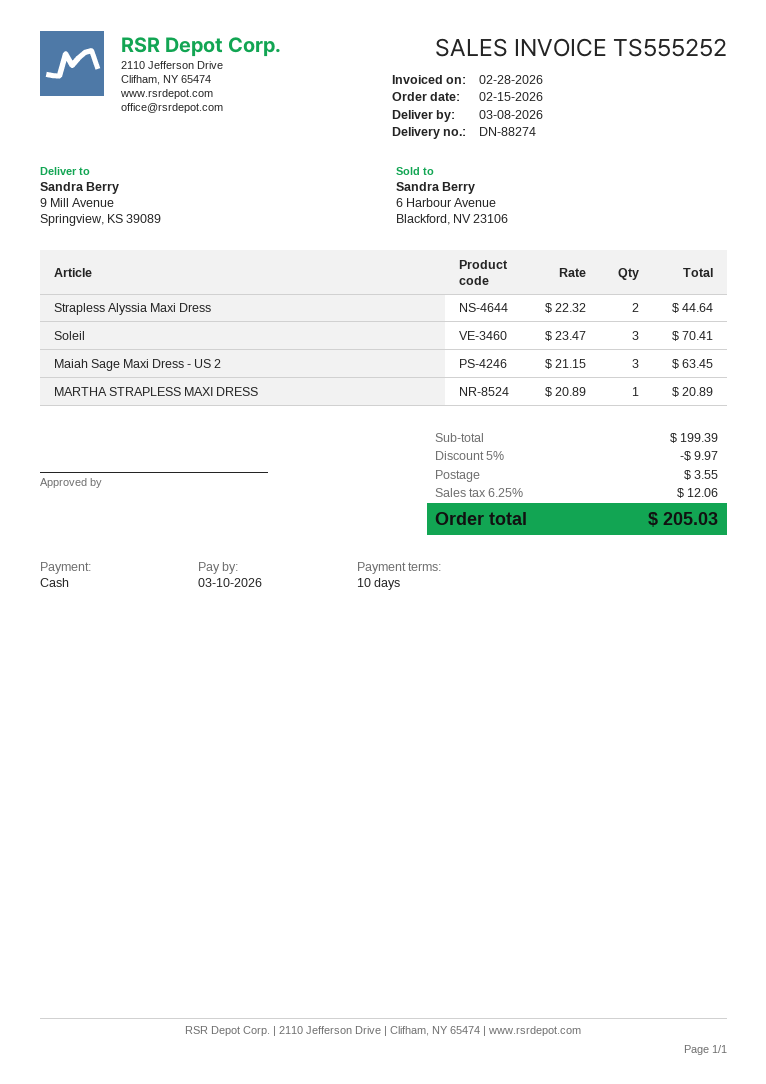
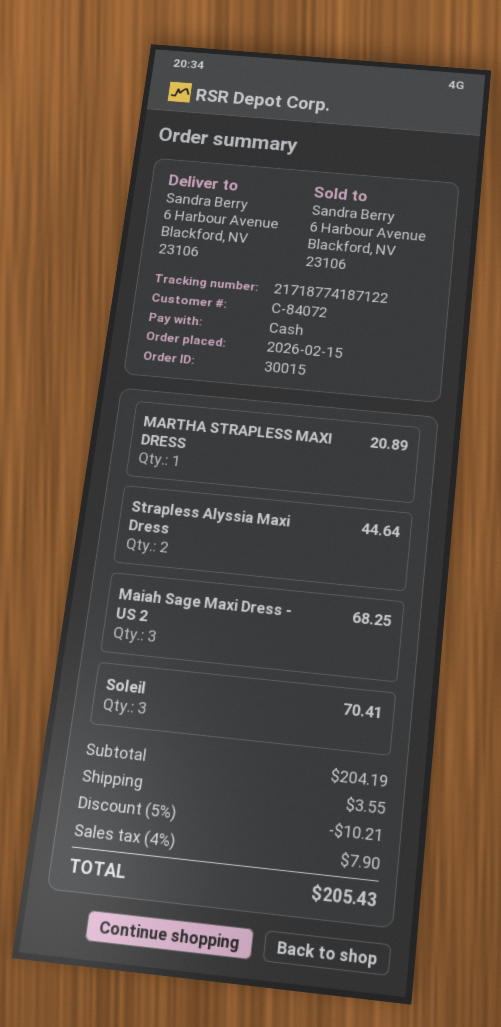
ship to: 9 Mill Avenue, Springview, KS 39089 -> 6 Harbour Avenue, Blackford, NV 23106
Maiah Sage Maxi Dress - US 2: 3 for 63.45 -> 3 for 68.25
subtotal: 199.39 -> 204.19
discount: 5% = 9.97 -> 5% = 10.21
tax: 6.25% = 12.06 -> 4% = 7.90
total: 205.03 -> 205.43

